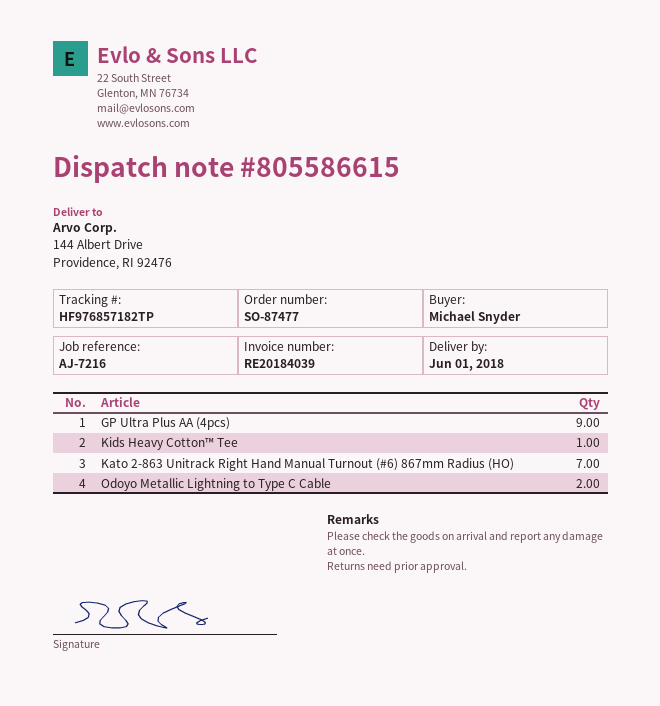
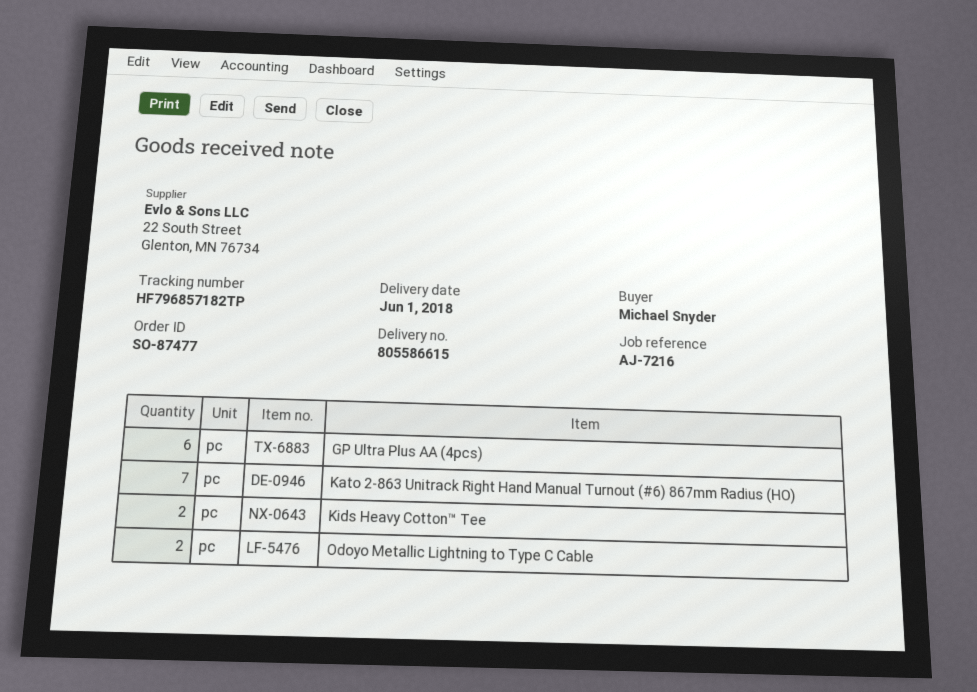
tracking number: HF976857182TP -> HF796857182TP
GP Ultra Plus AA (4pcs): 9 -> 6
Kids Heavy Cotton™ Tee: 1 -> 2

